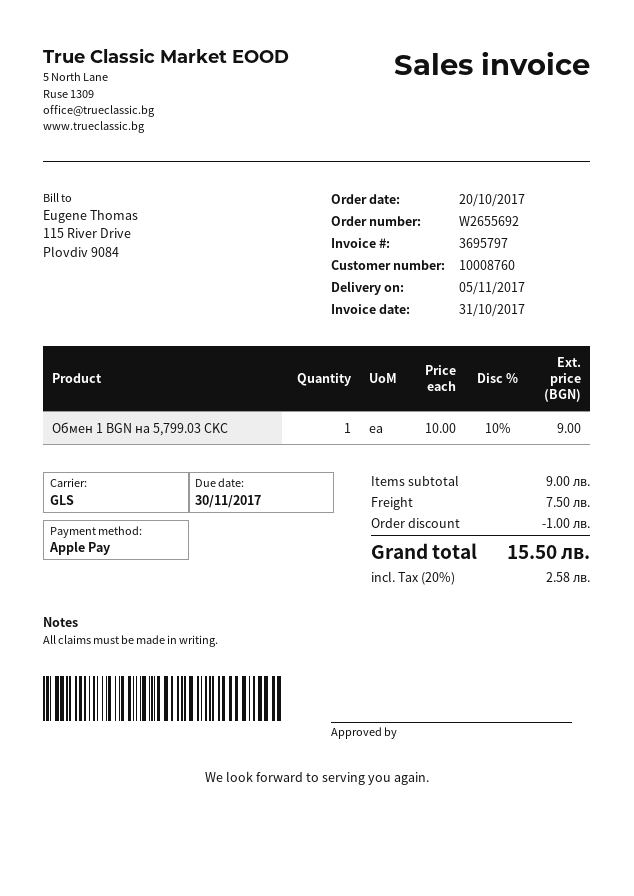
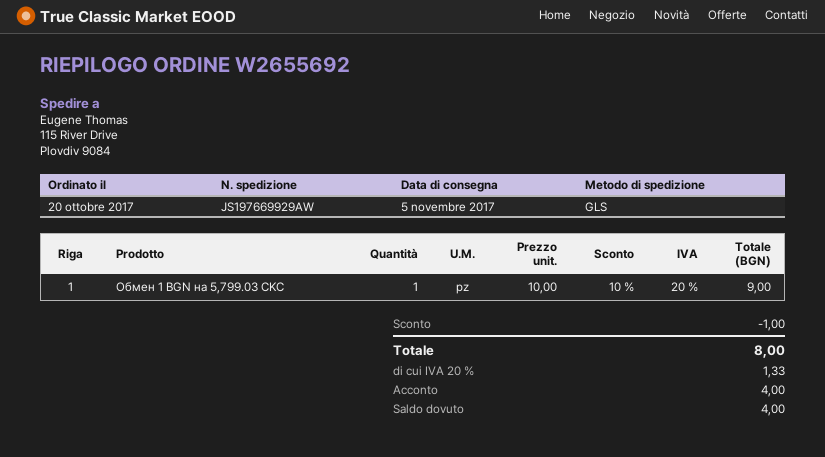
shipping: 7.50 -> none
tax: 20% = 2.58 -> 20% = 1.33
total: 15.50 -> 8.00

